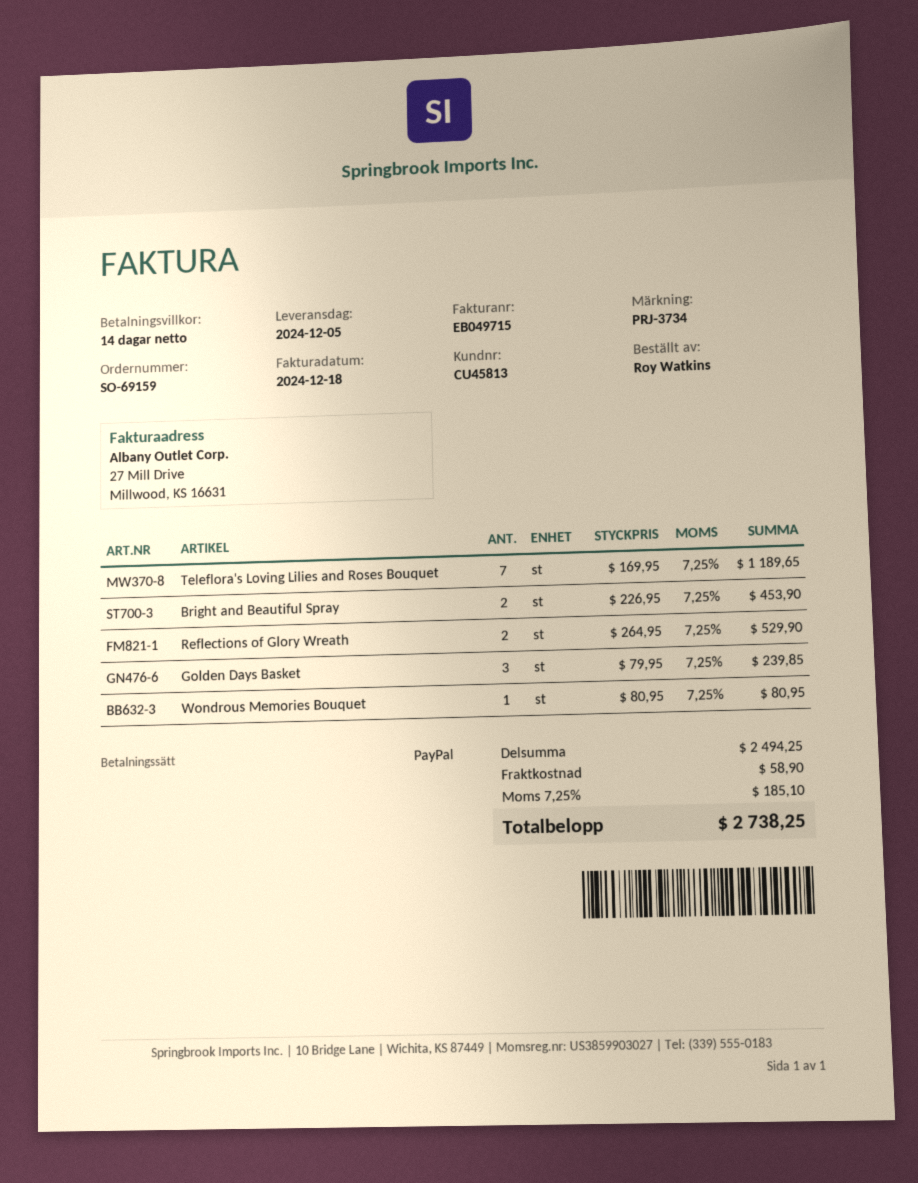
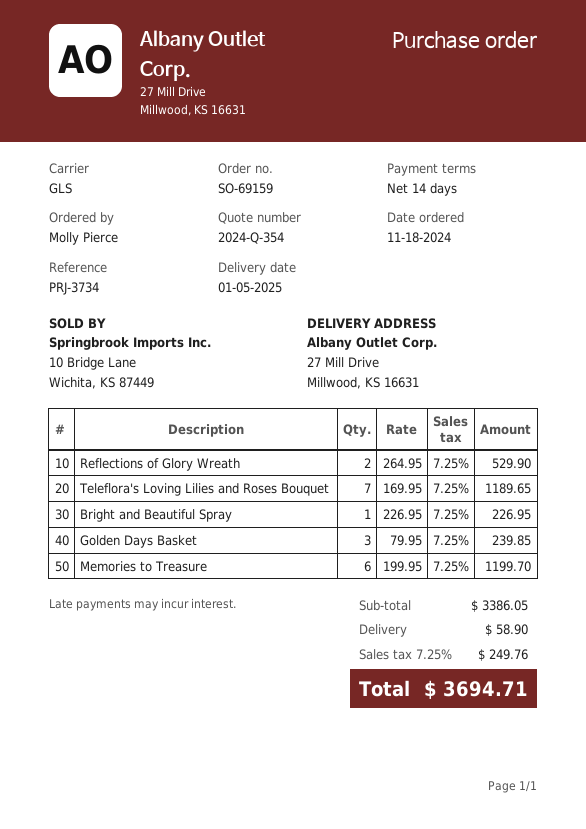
delivery date: 2024-12-05 -> 2025-01-05
ordered by: Roy Watkins -> Molly Pierce
Bright and Beautiful Spray: 2 x 226.95 = 453.90 -> 1 x 226.95 = 226.95
Wondrous Memories Bouquet: 1 x 80.95 = 80.95 -> none
Memories to Treasure: none -> 6 x 199.95 = 1199.70
subtotal: 2494.25 -> 3386.05
tax: 7.25% = 185.10 -> 7.25% = 249.76
total: 2738.25 -> 3694.71

